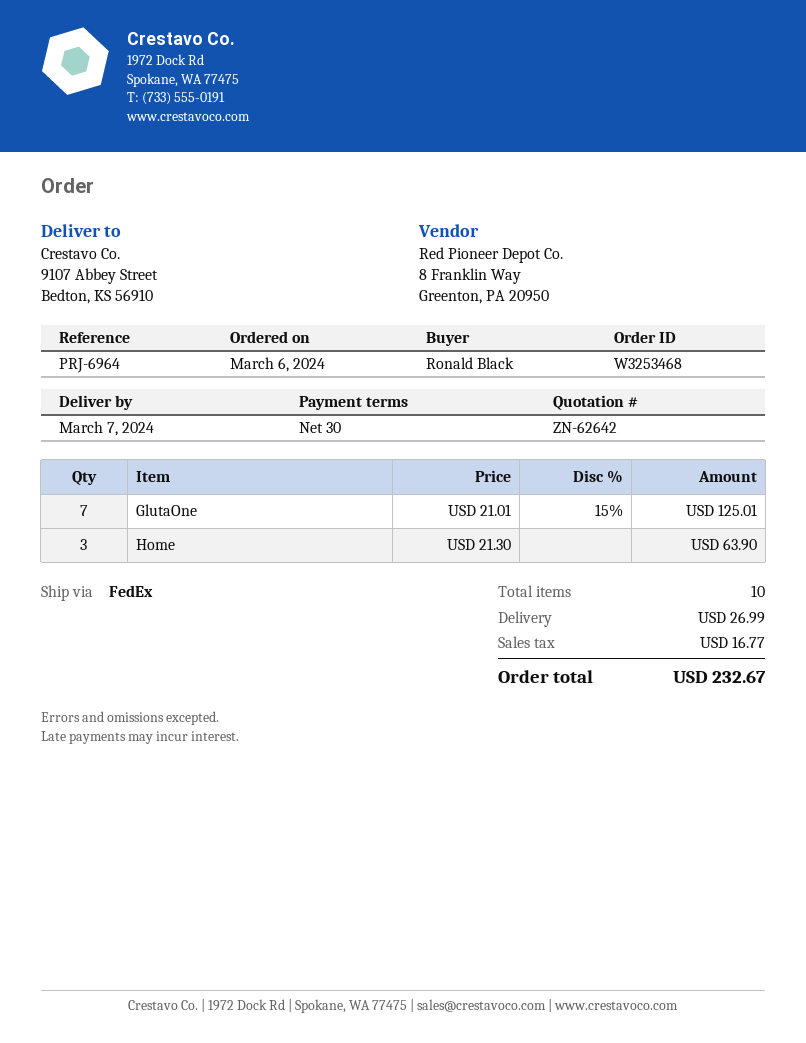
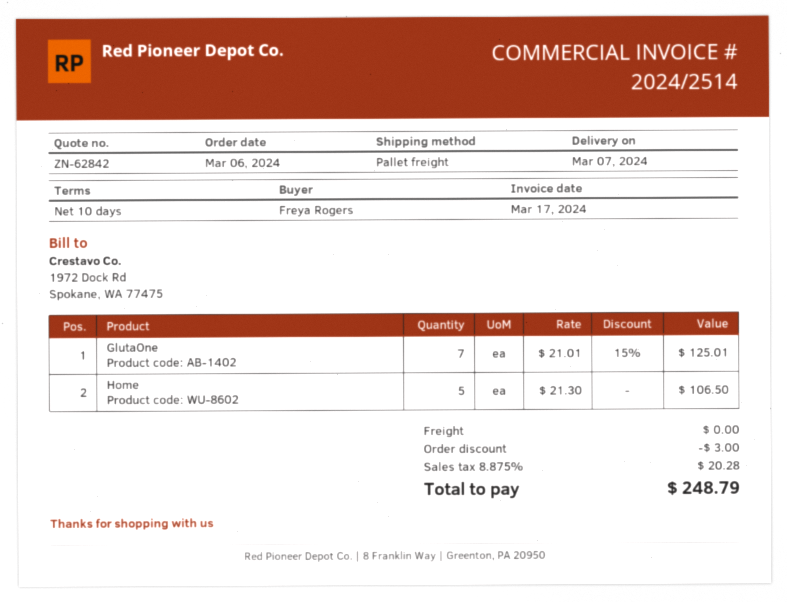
quote number: ZN-62642 -> ZN-62842
payment terms: 30 days -> 10 days
ordered by: Ronald Black -> Freya Rogers
shipping method: FedEx -> pallet freight
Home: 3 x 21.30 = 63.90 -> 5 x 21.30 = 106.50
discount: none -> 3.00
shipping: 26.99 -> 0.00
tax: 16.77 -> 20.28
total: 232.67 -> 248.79

